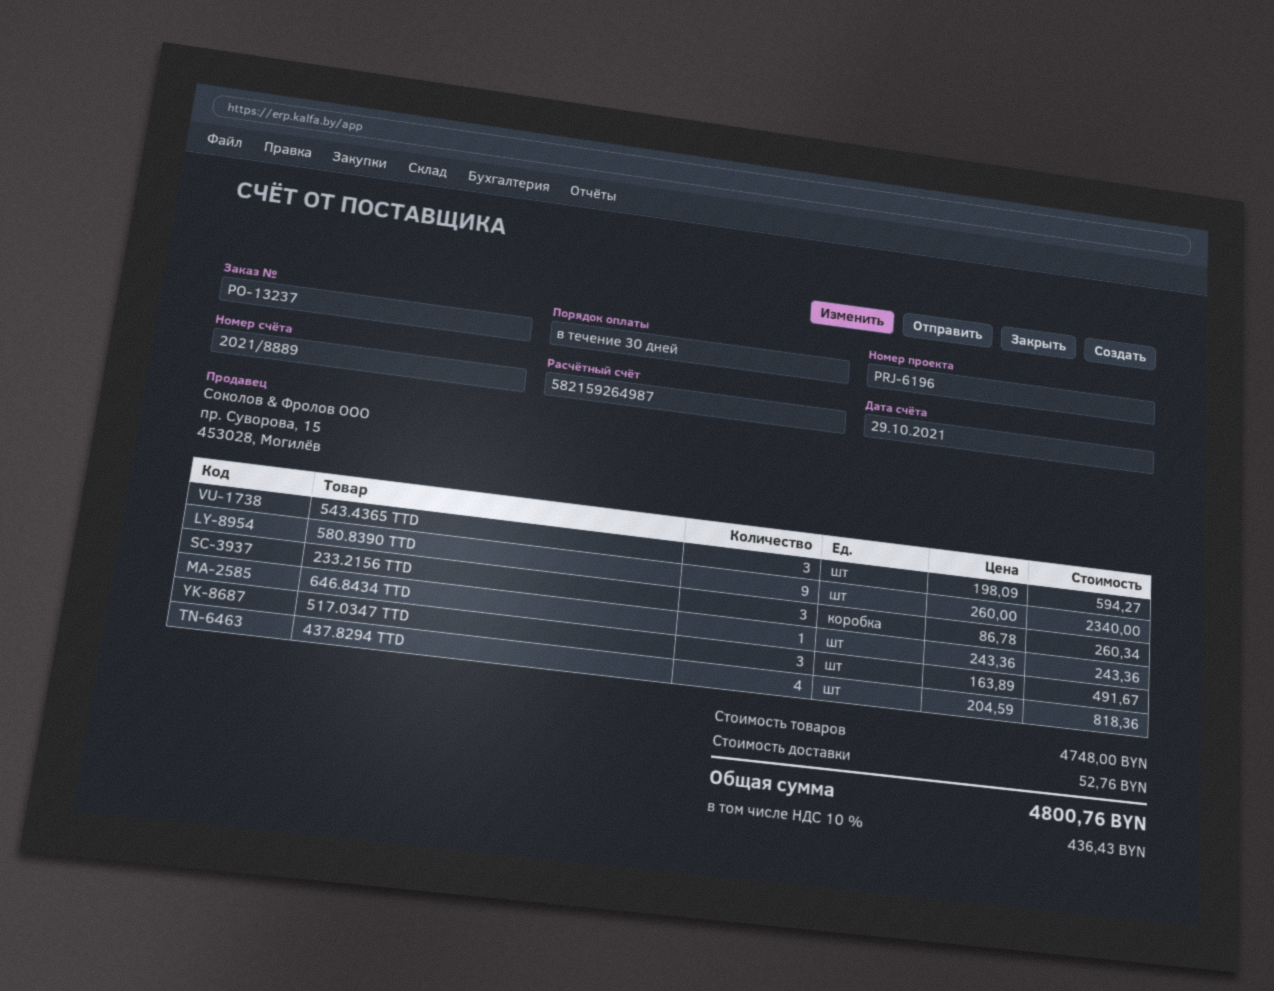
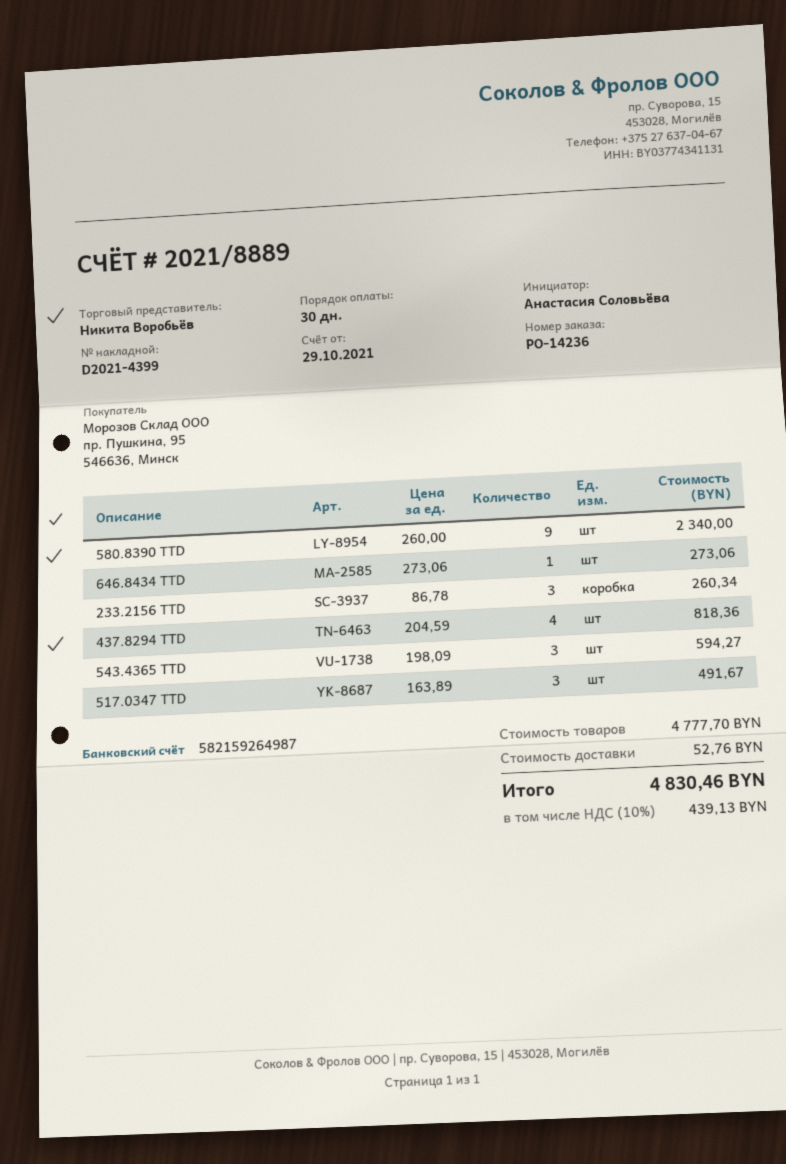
order number: PO-13237 -> PO-14236
646.8434 TTD: 1 x 243.36 = 243.36 -> 1 x 273.06 = 273.06
subtotal: 4748.00 -> 4777.70
tax: 10% = 436.43 -> 10% = 439.13
total: 4800.76 -> 4830.46

